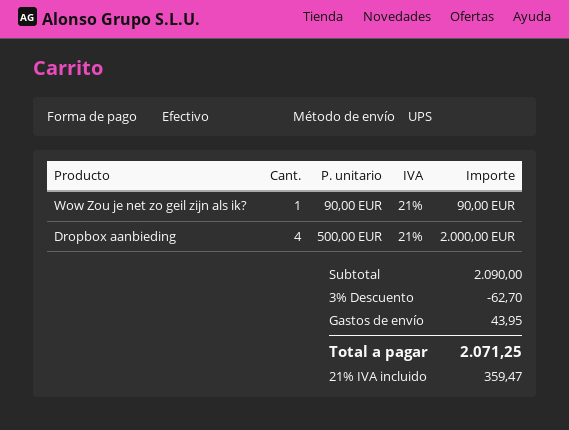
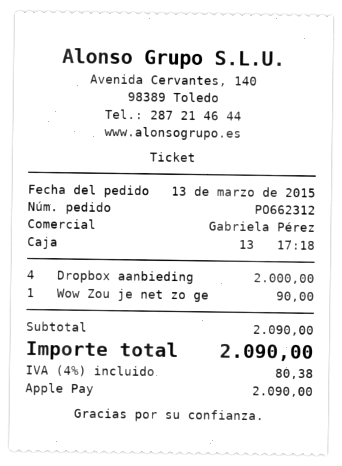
payment method: cash -> Apple Pay
discount: 3% = 62.70 -> none
shipping: 43.95 -> none
tax: 21% = 359.47 -> 4% = 80.38
total: 2071.25 -> 2090.00

